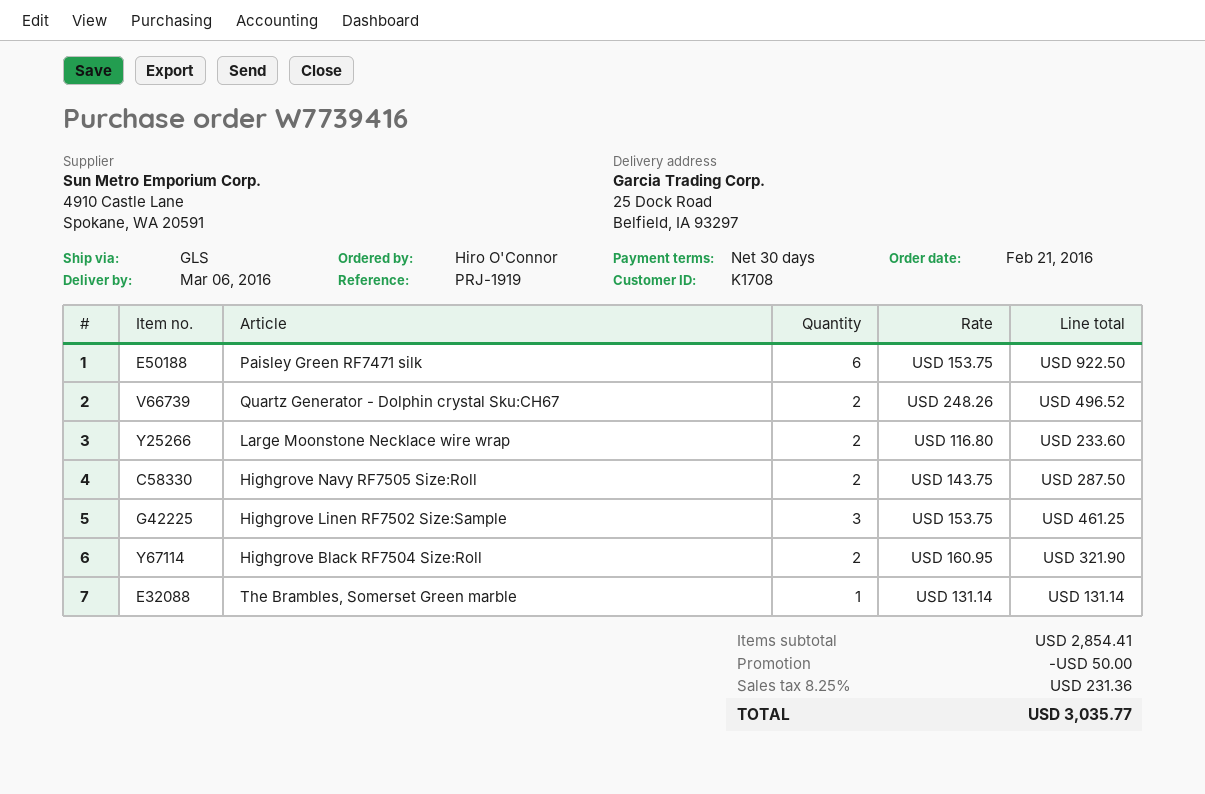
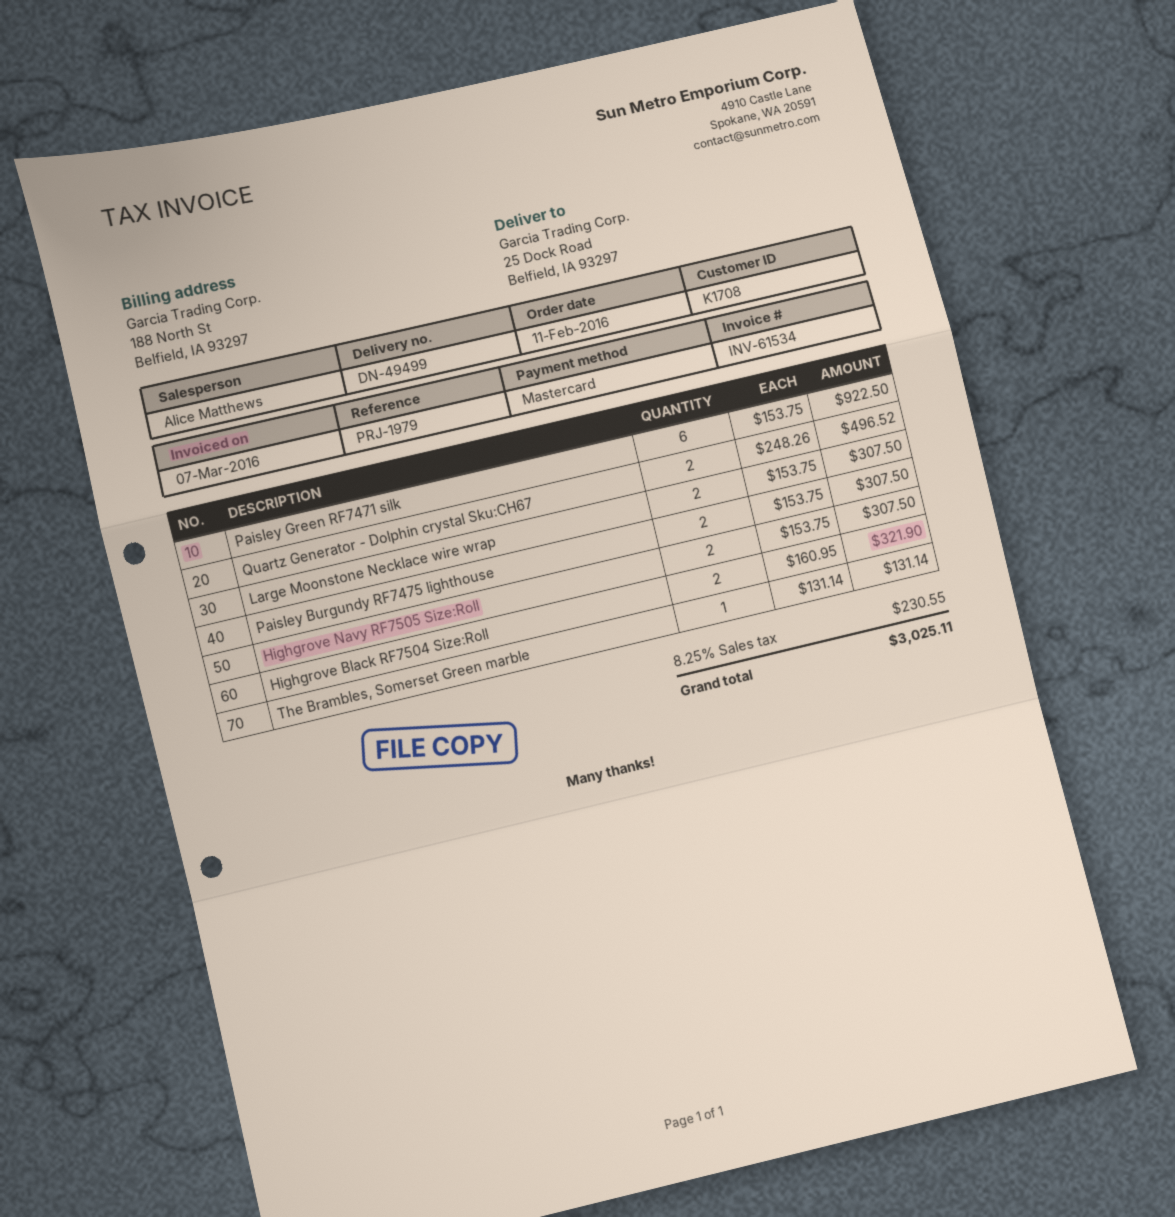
order date: 2016-02-21 -> 2016-02-11
reference: PRJ-1919 -> PRJ-1979
Large Moonstone Necklace wire wrap: 2 x 116.80 = 233.60 -> 2 x 153.75 = 307.50
Highgrove Navy RF7505 Size:Roll: 2 x 143.75 = 287.50 -> 2 x 153.75 = 307.50
Highgrove Linen RF7502 Size:Sample: 3 x 153.75 = 461.25 -> none
Paisley Burgundy RF7475 lighthouse: none -> 2 x 153.75 = 307.50
discount: 50.00 -> none
tax: 8.25% = 231.36 -> 8.25% = 230.55
total: 3035.77 -> 3025.11

